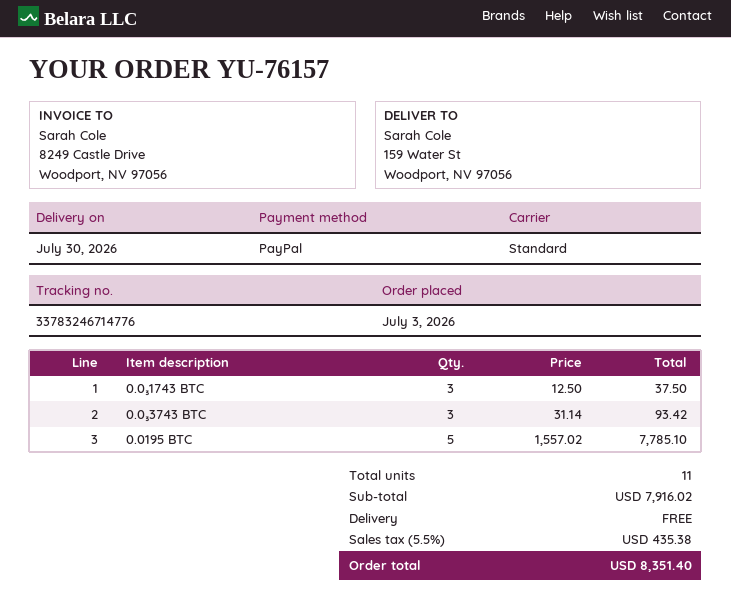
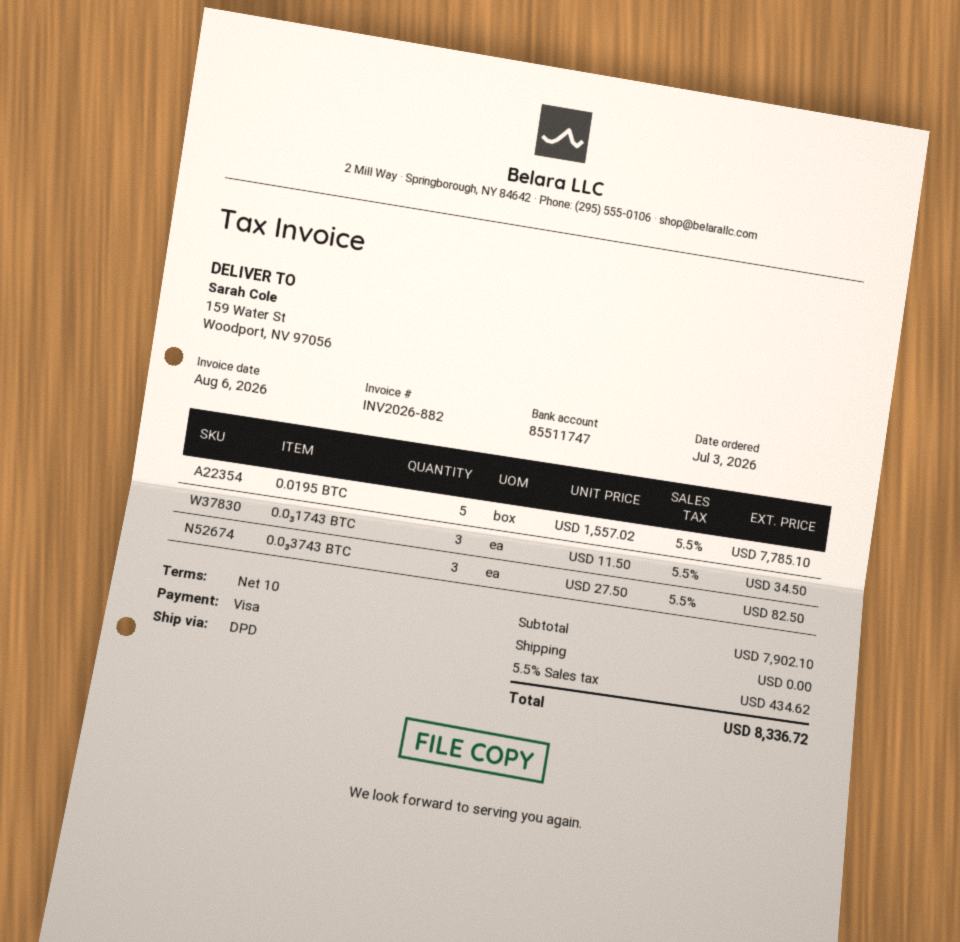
payment method: PayPal -> Visa
shipping method: standard -> DPD
0.0₃1743 BTC: 3 x 12.50 = 37.50 -> 3 x 11.50 = 34.50
0.0₃3743 BTC: 3 x 31.14 = 93.42 -> 3 x 27.50 = 82.50
subtotal: 7916.02 -> 7902.10
tax: 5.5% = 435.38 -> 5.5% = 434.62
total: 8351.40 -> 8336.72

